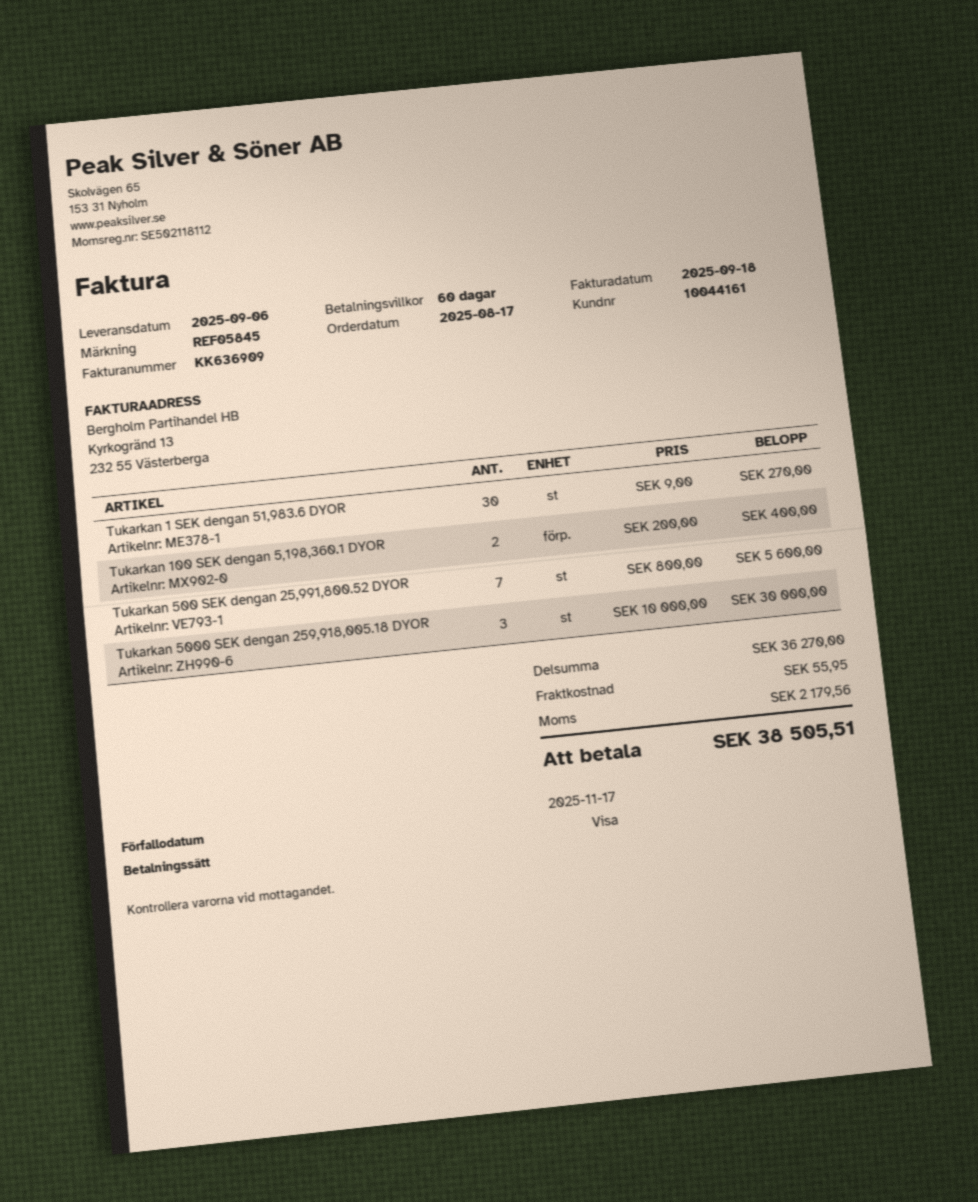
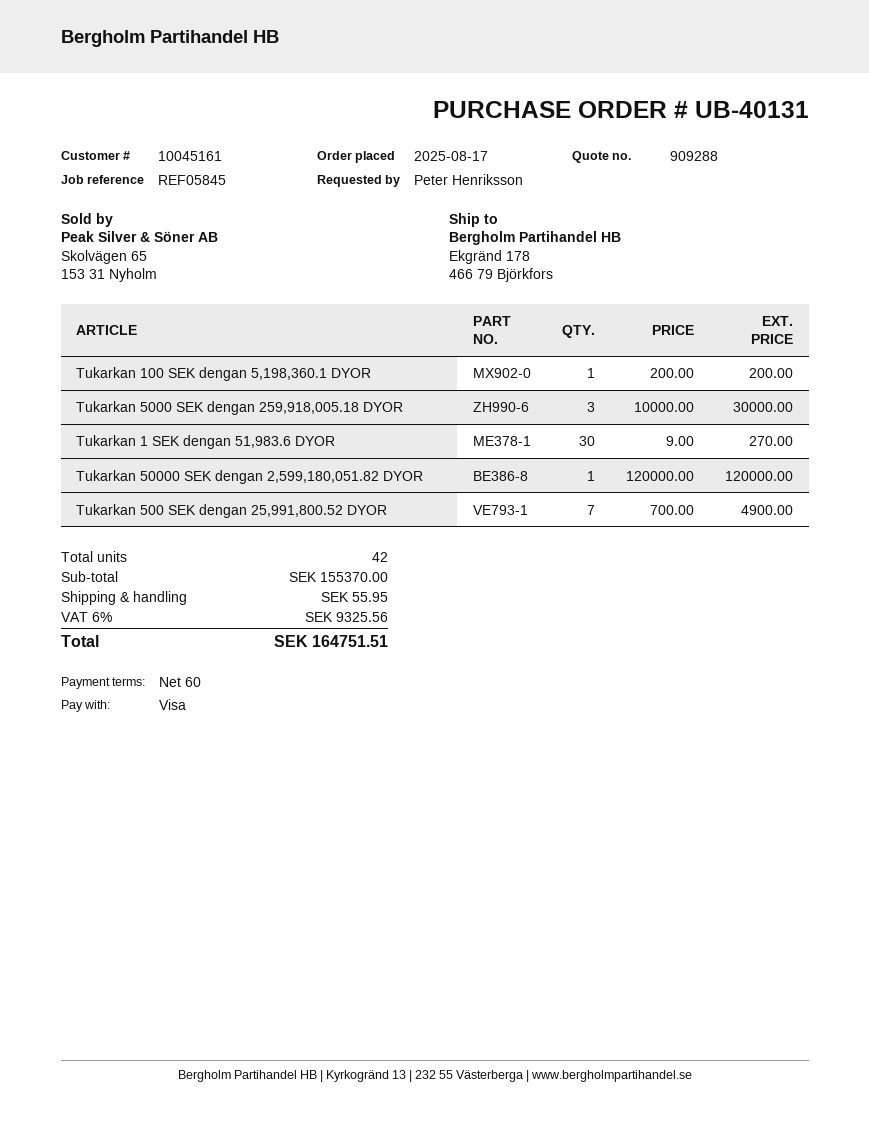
customer number: 10044161 -> 10045161
Tukarkan 100 SEK dengan 5,198,360.1 DYOR: 2 x 200.00 = 400.00 -> 1 x 200.00 = 200.00
Tukarkan 500 SEK dengan 25,991,800.52 DYOR: 7 x 800.00 = 5600.00 -> 7 x 700.00 = 4900.00
Tukarkan 50000 SEK dengan 2,599,180,051.82 DYOR: none -> 1 x 120000.00 = 120000.00
subtotal: 36270.00 -> 155370.00
tax: 2179.56 -> 9325.56
total: 38505.51 -> 164751.51

